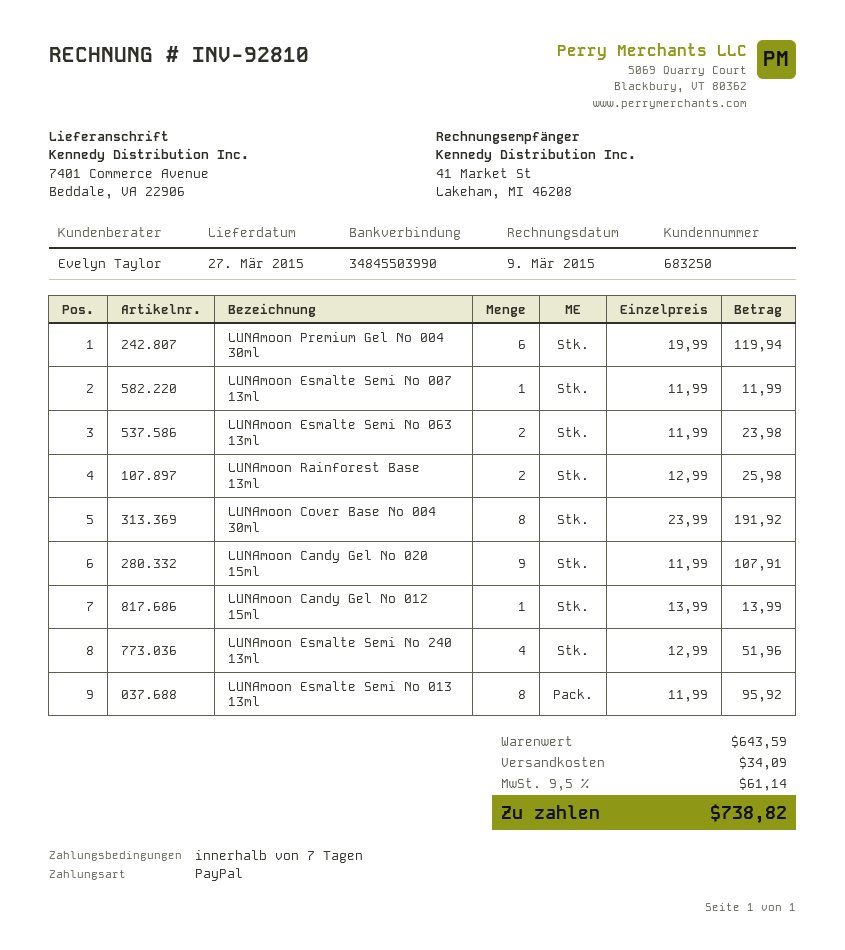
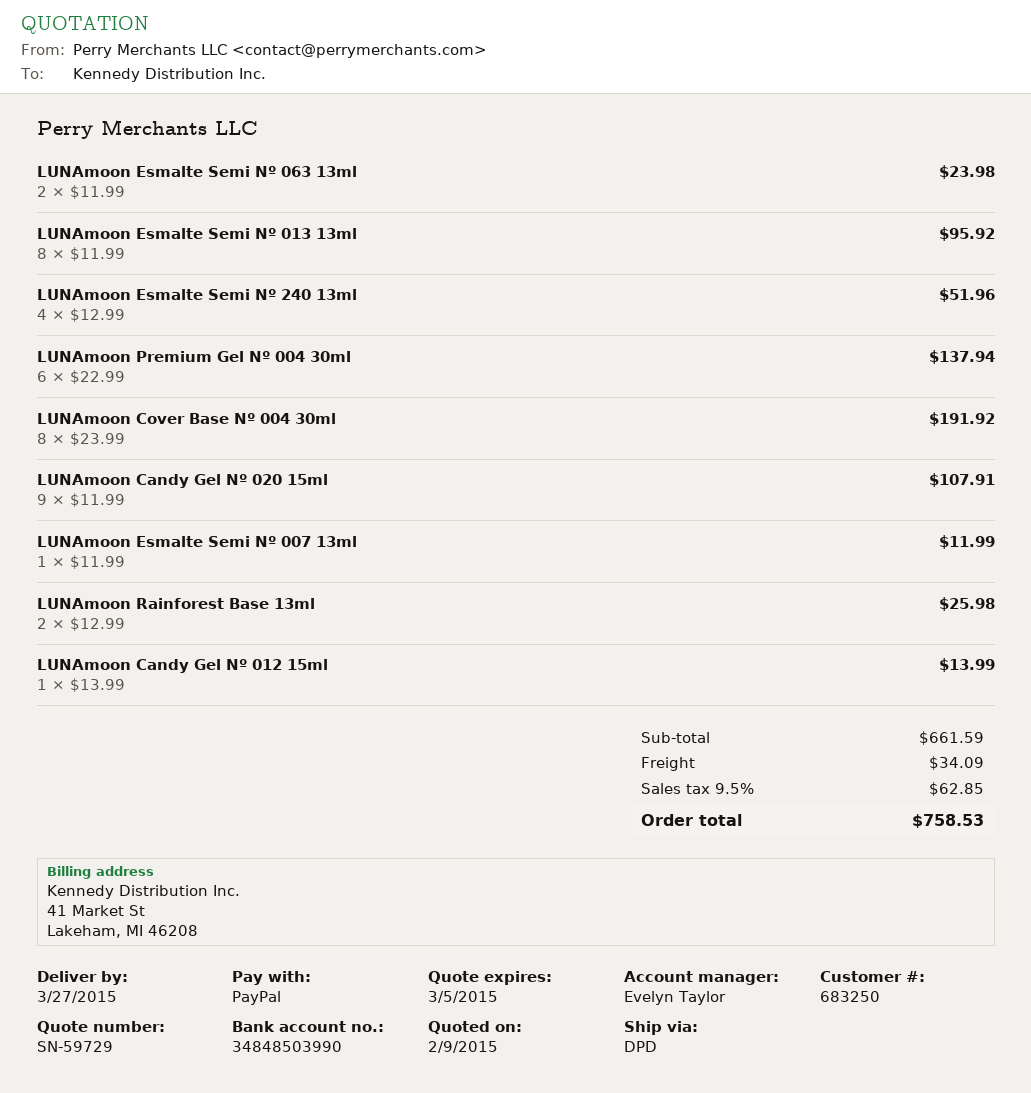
bank account: 34845503990 -> 34848503990
LUNAmoon Premium Gel Nº 004 30ml: 6 x 19.99 = 119.94 -> 6 x 22.99 = 137.94
subtotal: 643.59 -> 661.59
tax: 9.5% = 61.14 -> 9.5% = 62.85
total: 738.82 -> 758.53

